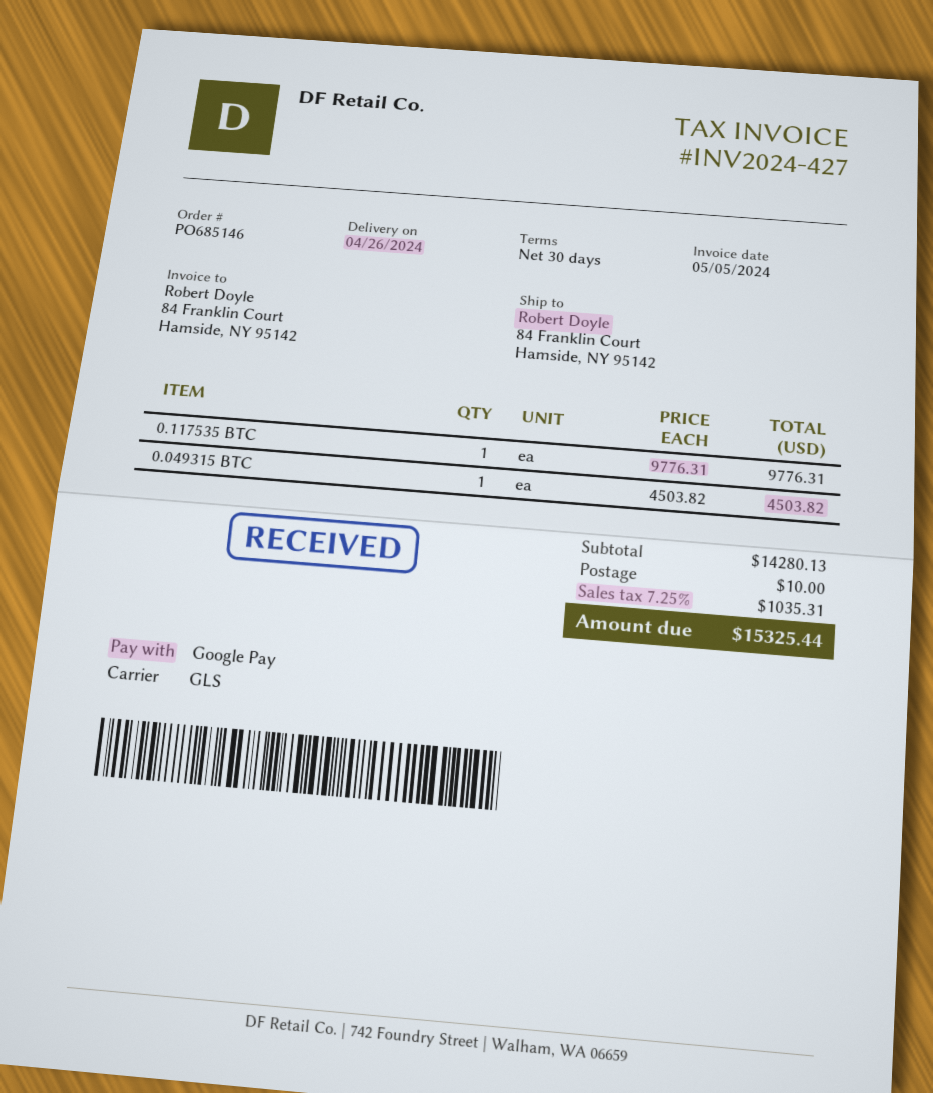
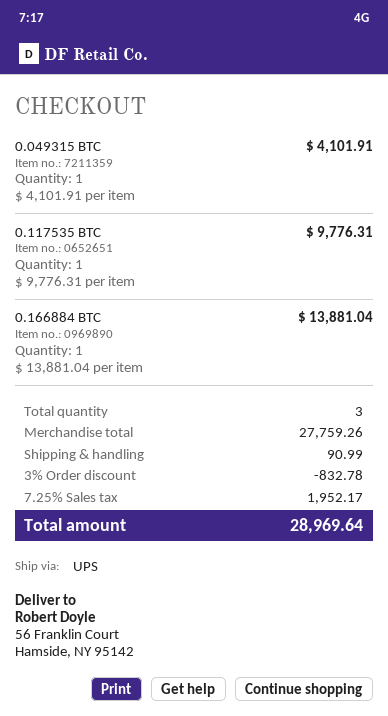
shipping method: GLS -> UPS
ship to: 84 Franklin Court, Hamside, NY 95142 -> 56 Franklin Court, Hamside, NY 95142
0.049315 BTC: 1 x 4503.82 = 4503.82 -> 1 x 4101.91 = 4101.91
0.166884 BTC: none -> 1 x 13881.04 = 13881.04
subtotal: 14280.13 -> 27759.26
discount: none -> 3% = 832.78
shipping: 10.00 -> 90.99
tax: 7.25% = 1035.31 -> 7.25% = 1952.17
total: 15325.44 -> 28969.64

